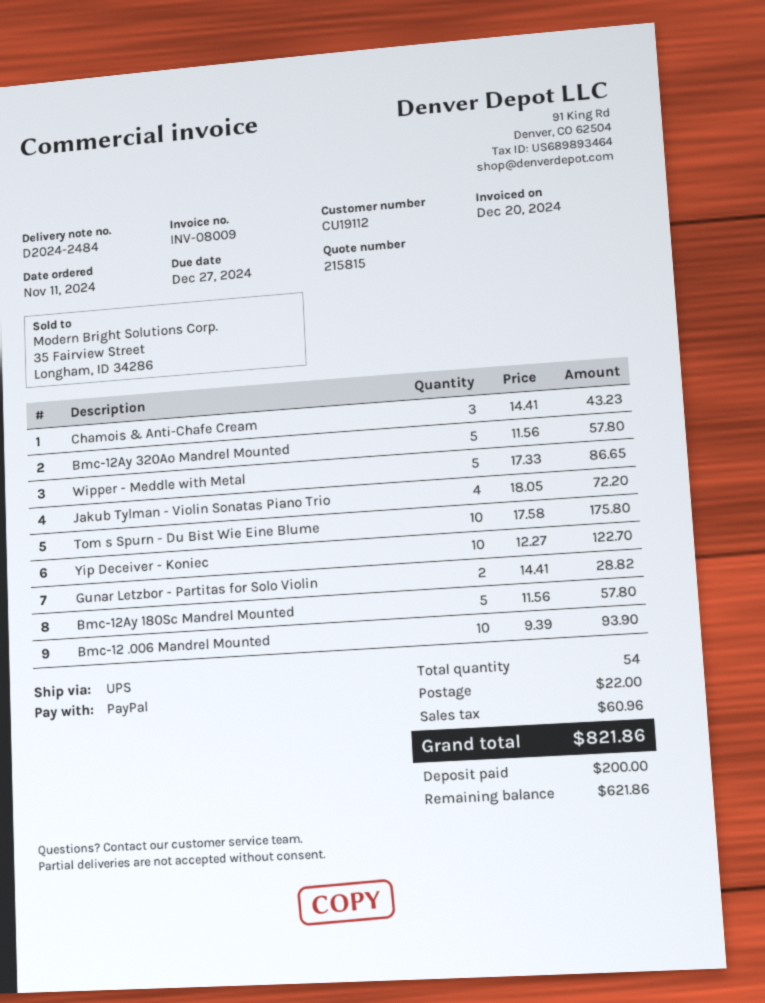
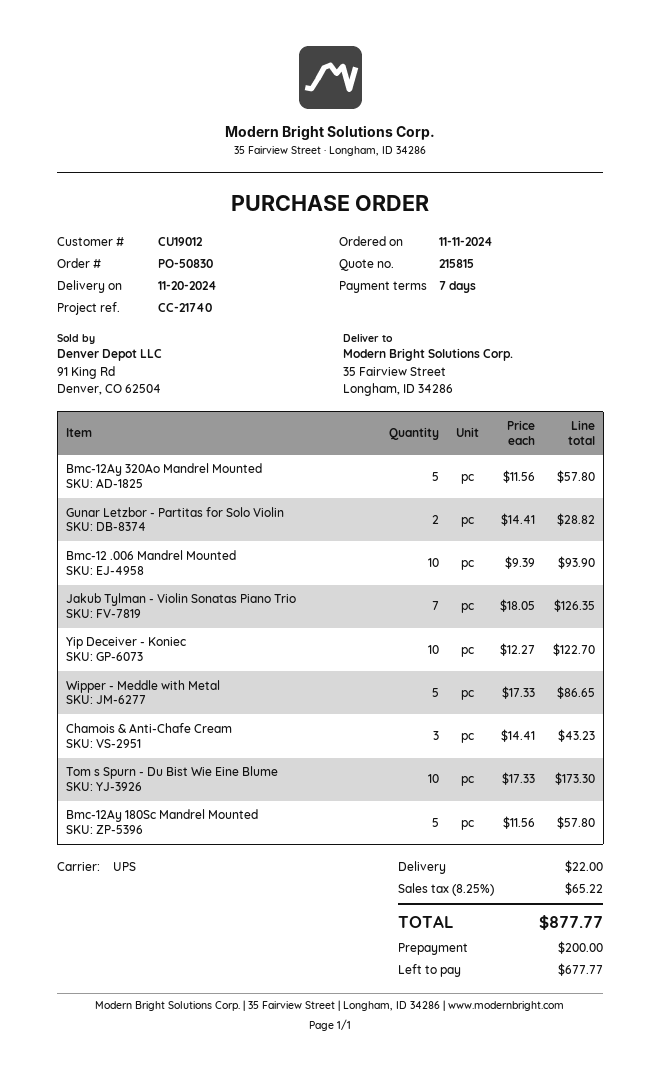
customer number: CU19112 -> CU19012
Jakub Tylman - Violin Sonatas Piano Trio: 4 x 18.05 = 72.20 -> 7 x 18.05 = 126.35
Tom s Spurn - Du Bist Wie Eine Blume: 10 x 17.58 = 175.80 -> 10 x 17.33 = 173.30
tax: 60.96 -> 65.22
total: 821.86 -> 877.77
balance: 621.86 -> 677.77

